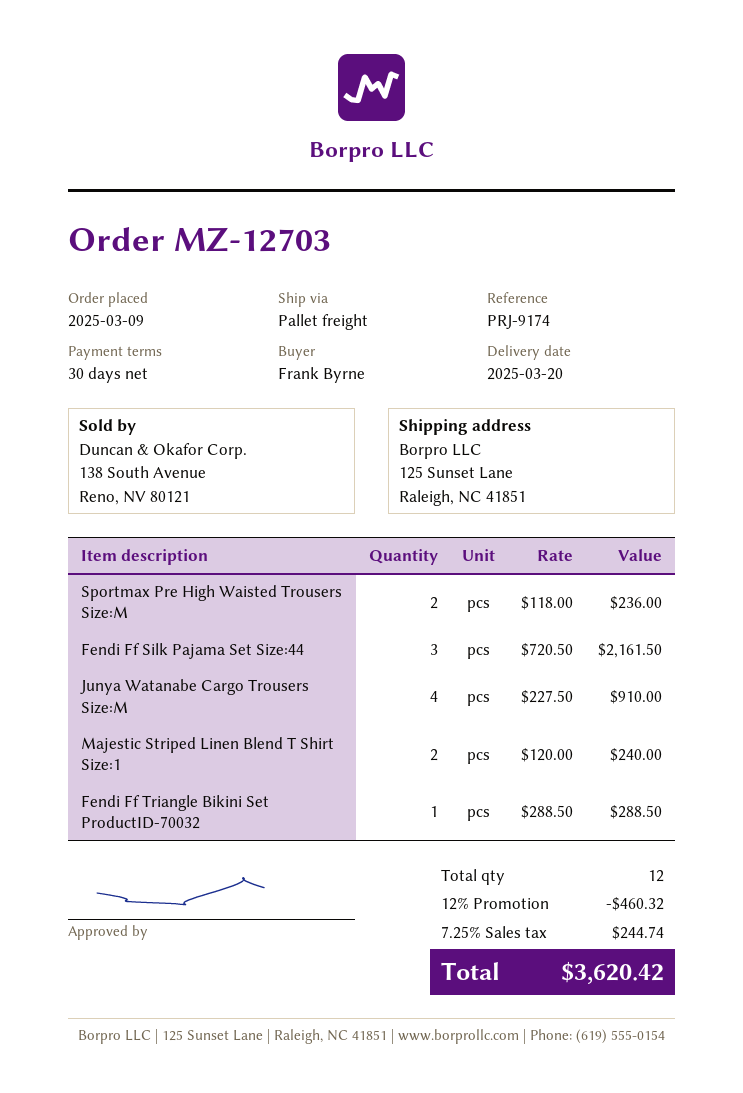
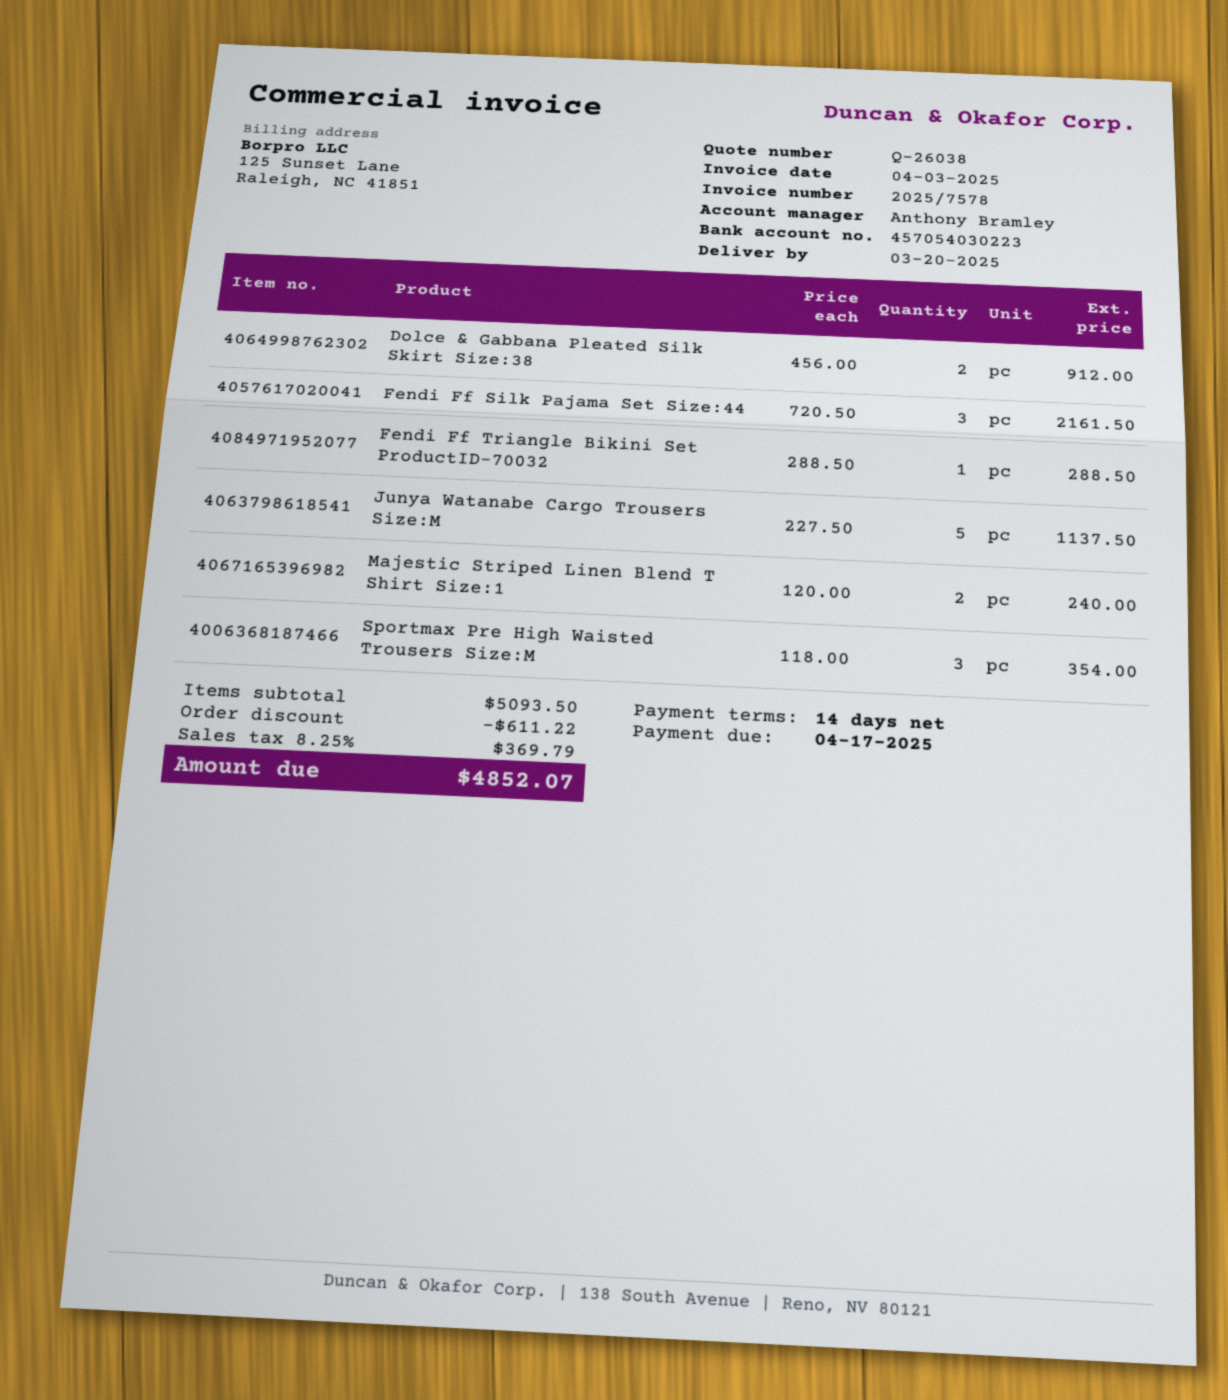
payment terms: 30 days -> 14 days
Sportmax Pre High Waisted Trousers Size:M: 2 x 118.00 = 236.00 -> 3 x 118.00 = 354.00
Junya Watanabe Cargo Trousers Size:M: 4 x 227.50 = 910.00 -> 5 x 227.50 = 1137.50
Dolce & Gabbana Pleated Silk Skirt Size:38: none -> 2 x 456.00 = 912.00
discount: 460.32 -> 611.22
tax: 7.25% = 244.74 -> 8.25% = 369.79
total: 3620.42 -> 4852.07

